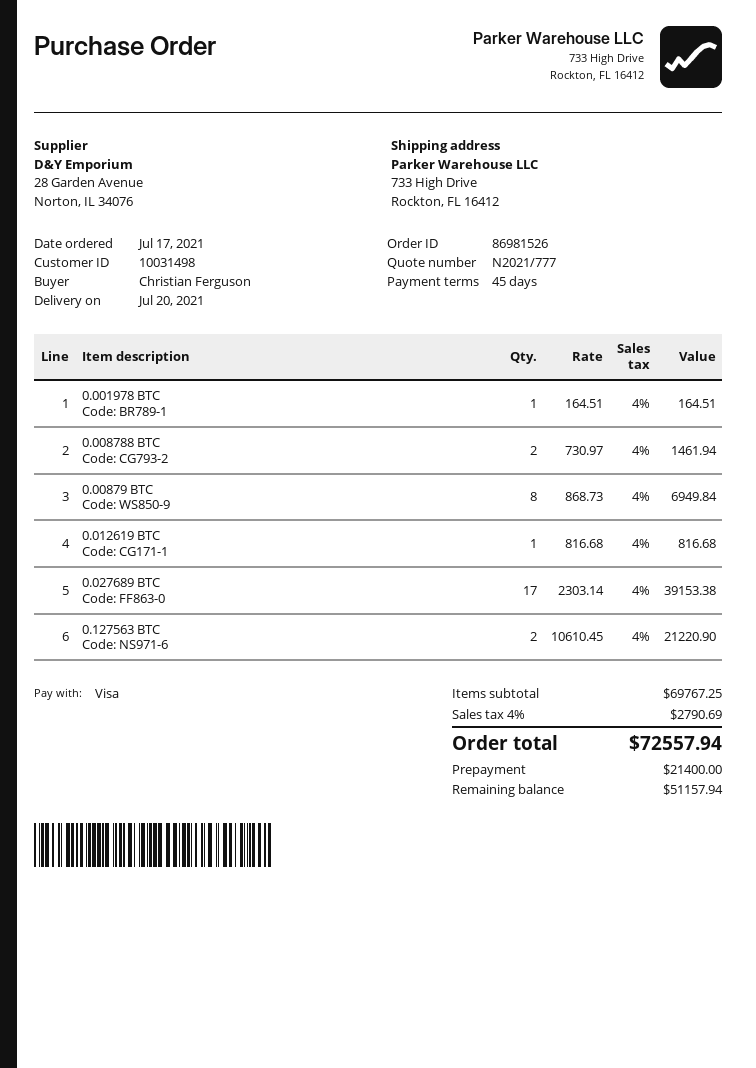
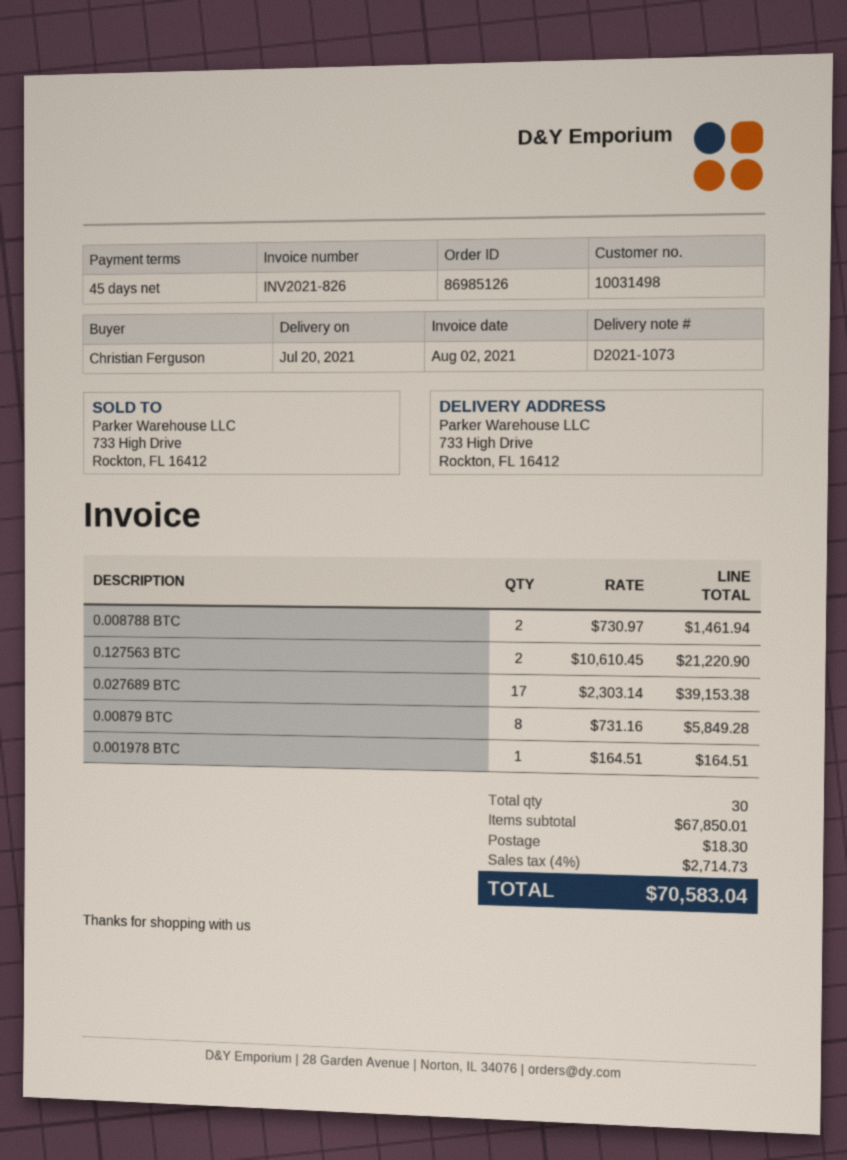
order number: 86981526 -> 86985126
0.00879 BTC: 8 x 868.73 = 6949.84 -> 8 x 731.16 = 5849.28
0.012619 BTC: 1 x 816.68 = 816.68 -> none
subtotal: 69767.25 -> 67850.01
shipping: none -> 18.30
tax: 4% = 2790.69 -> 4% = 2714.73
total: 72557.94 -> 70583.04

